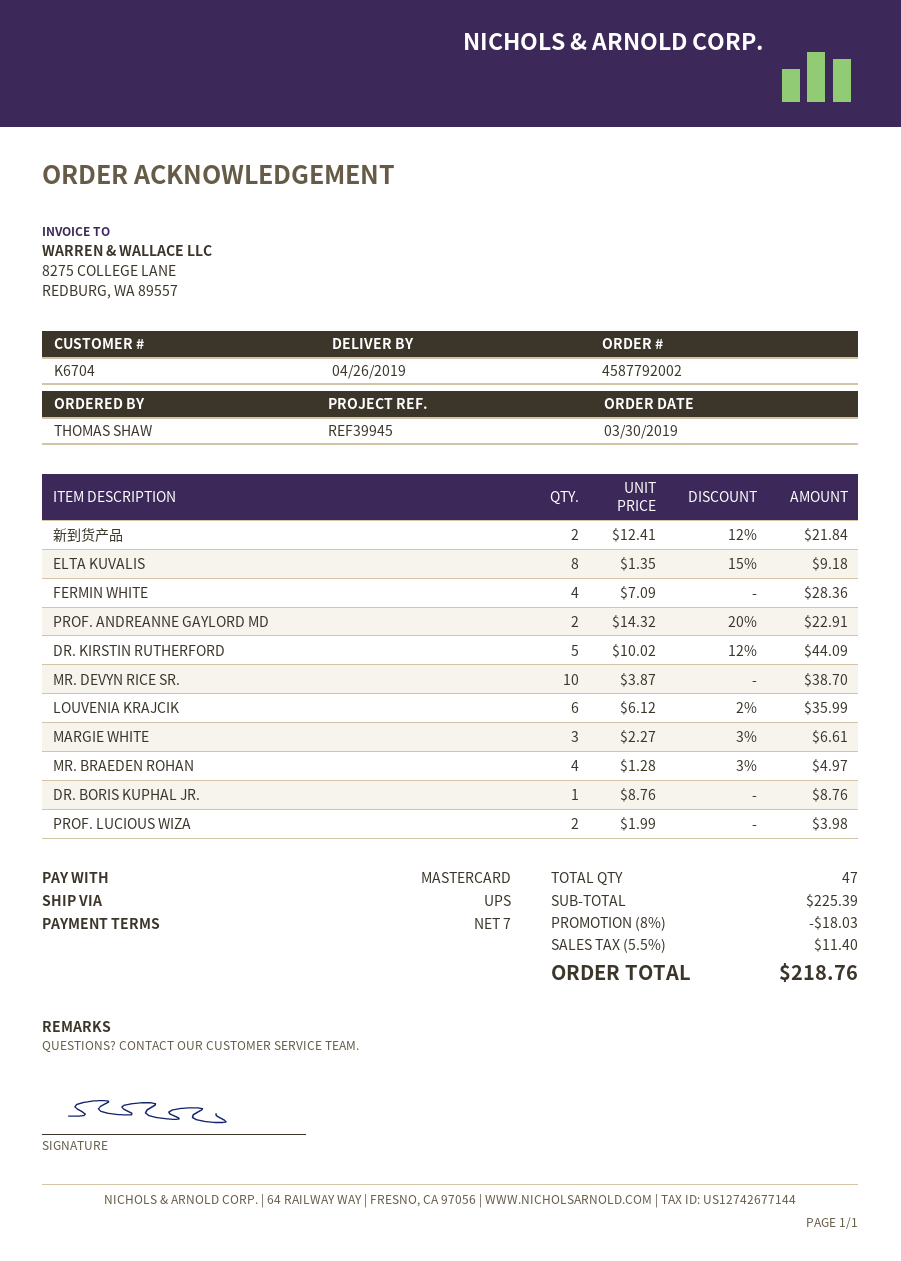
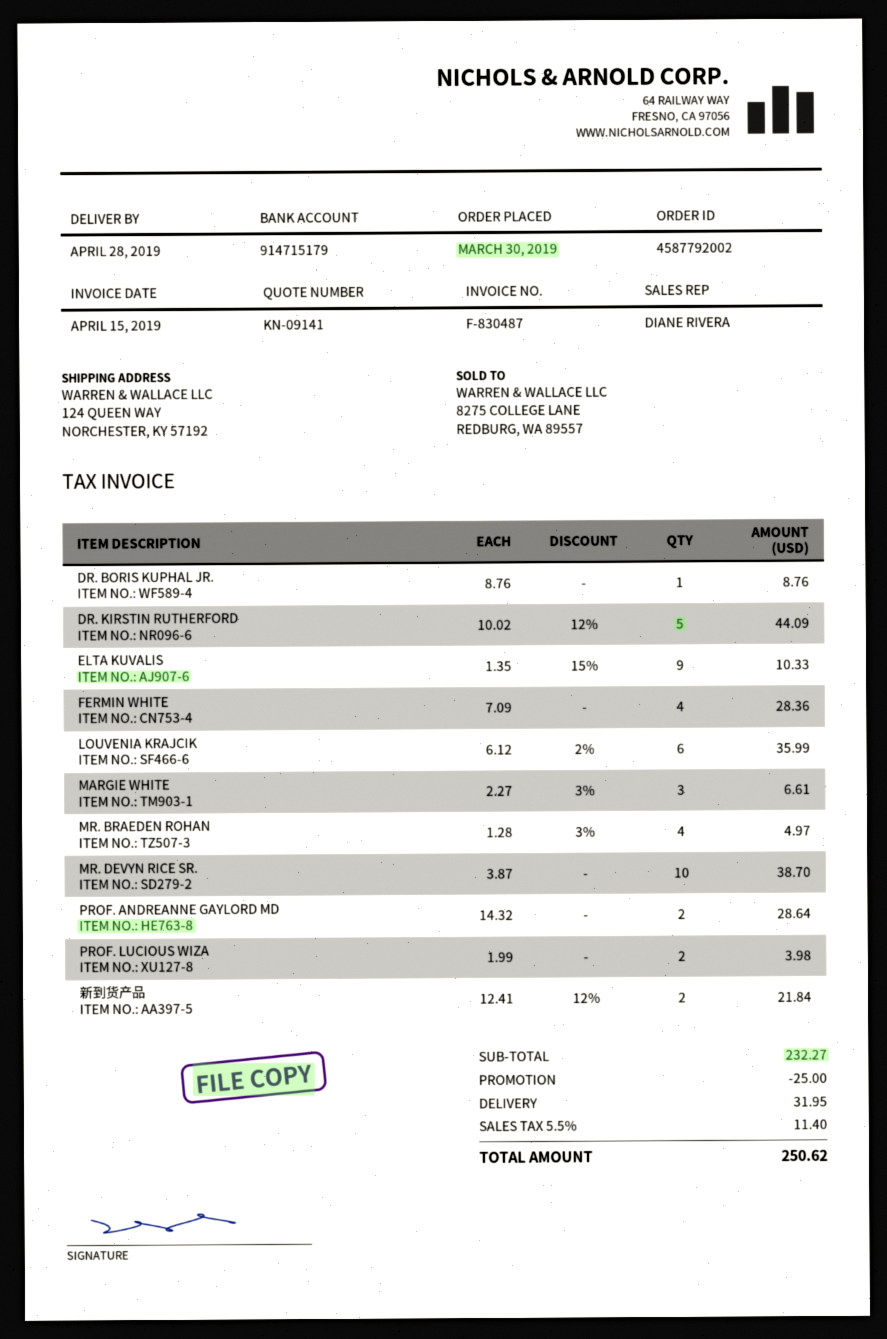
delivery date: 2019-04-26 -> 2019-04-28
ELTA KUVALIS: 8 x 1.35 - 15% = 9.18 -> 9 x 1.35 - 15% = 10.33
PROF. ANDREANNE GAYLORD MD: 2 x 14.32 - 20% = 22.91 -> 2 x 14.32 = 28.64
subtotal: 225.39 -> 232.27
discount: 18.03 -> 25.00
shipping: none -> 31.95
total: 218.76 -> 250.62

